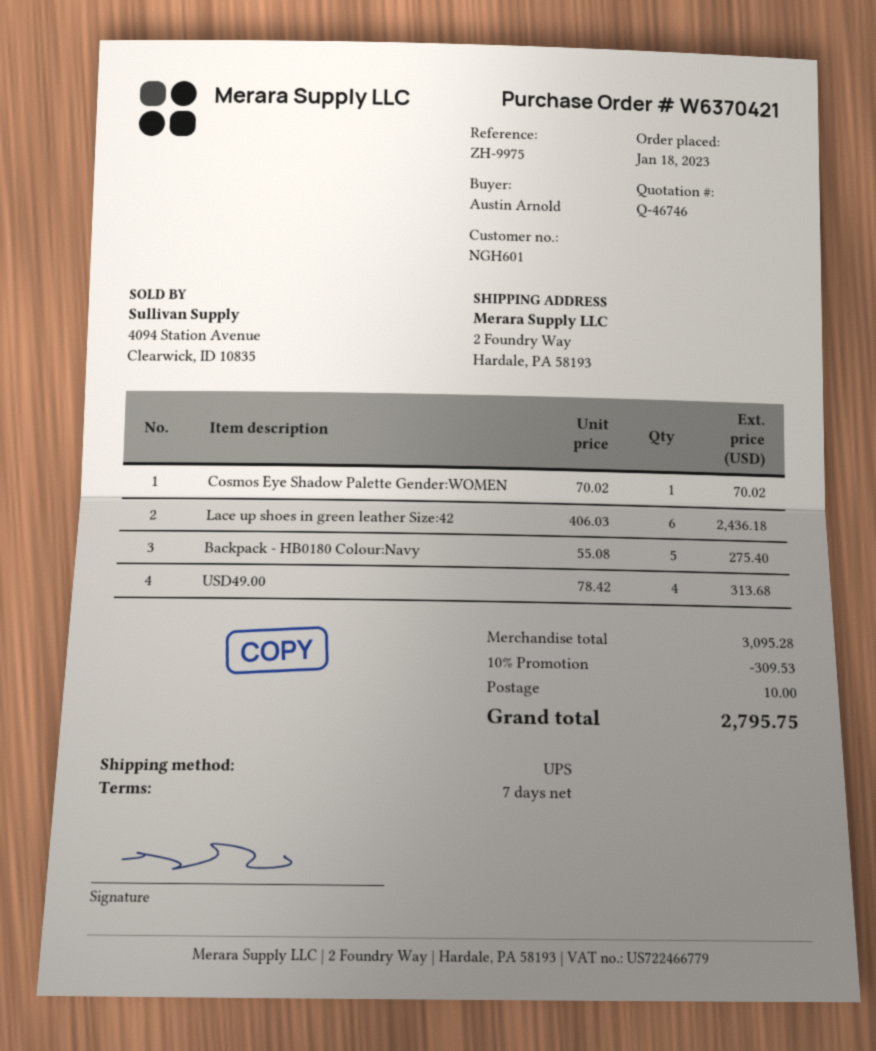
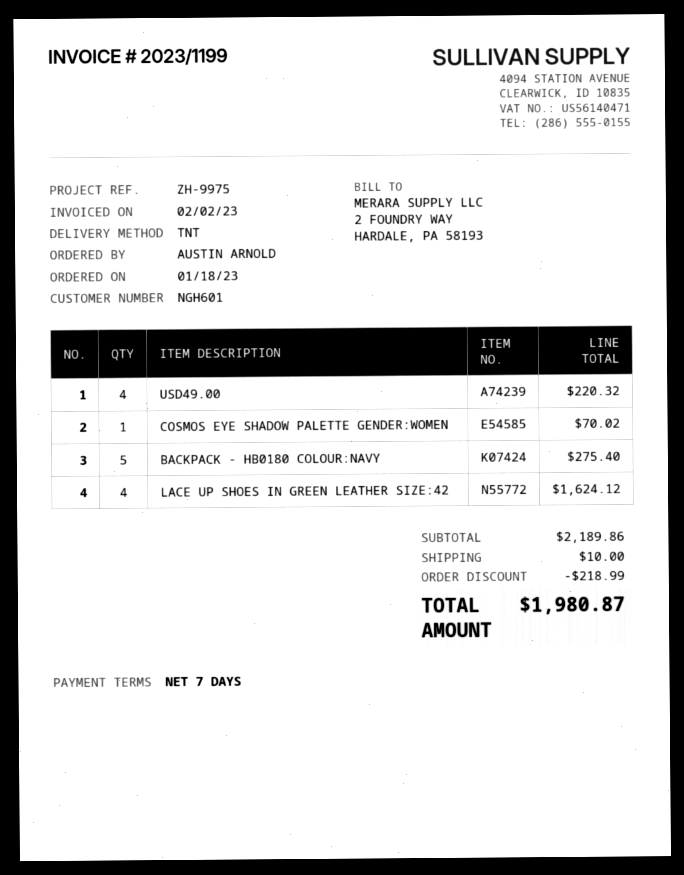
shipping method: UPS -> TNT
Lace up shoes in green leather Size:42: 6 for 2436.18 -> 4 for 1624.12
USD49.00: 4 for 313.68 -> 4 for 220.32
subtotal: 3095.28 -> 2189.86
discount: 309.53 -> 218.99
total: 2795.75 -> 1980.87

